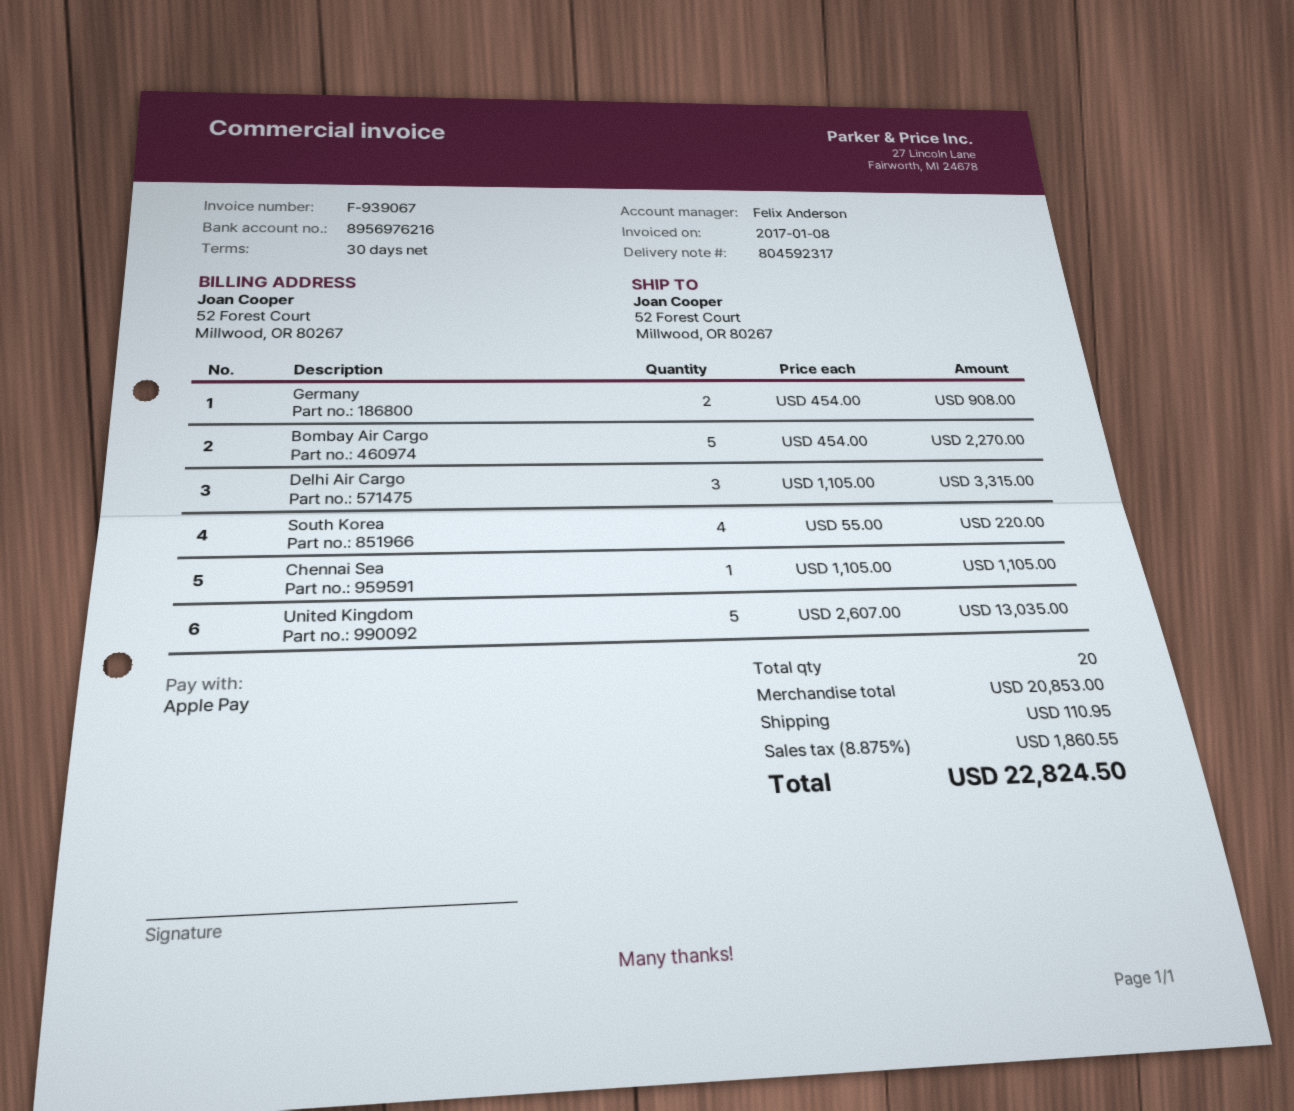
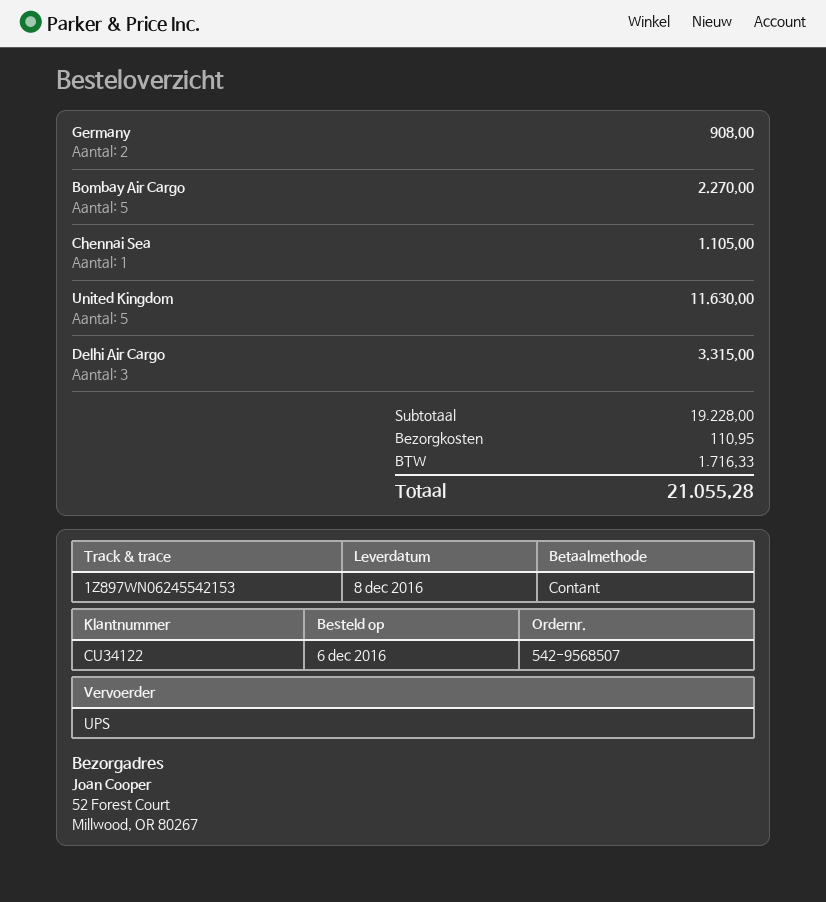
payment method: Apple Pay -> cash
South Korea: 4 for 220.00 -> none
United Kingdom: 5 for 13035.00 -> 5 for 11630.00
subtotal: 20853.00 -> 19228.00
tax: 1860.55 -> 1716.33
total: 22824.50 -> 21055.28

